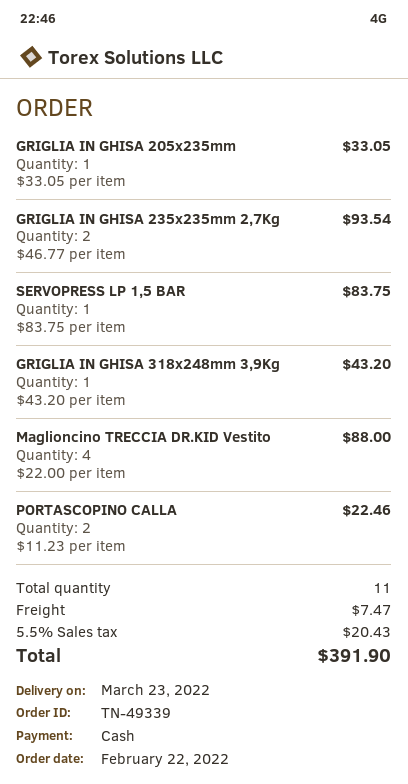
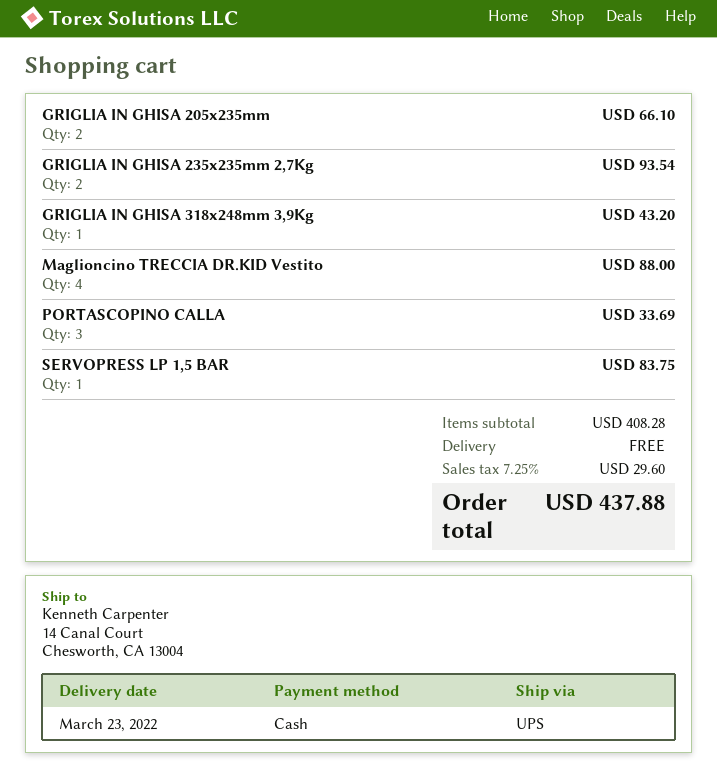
GRIGLIA IN GHISA 205x235mm: 1 for 33.05 -> 2 for 66.10
PORTASCOPINO CALLA: 2 for 22.46 -> 3 for 33.69
shipping: 7.47 -> 0.00
tax: 5.5% = 20.43 -> 7.25% = 29.60
total: 391.90 -> 437.88

